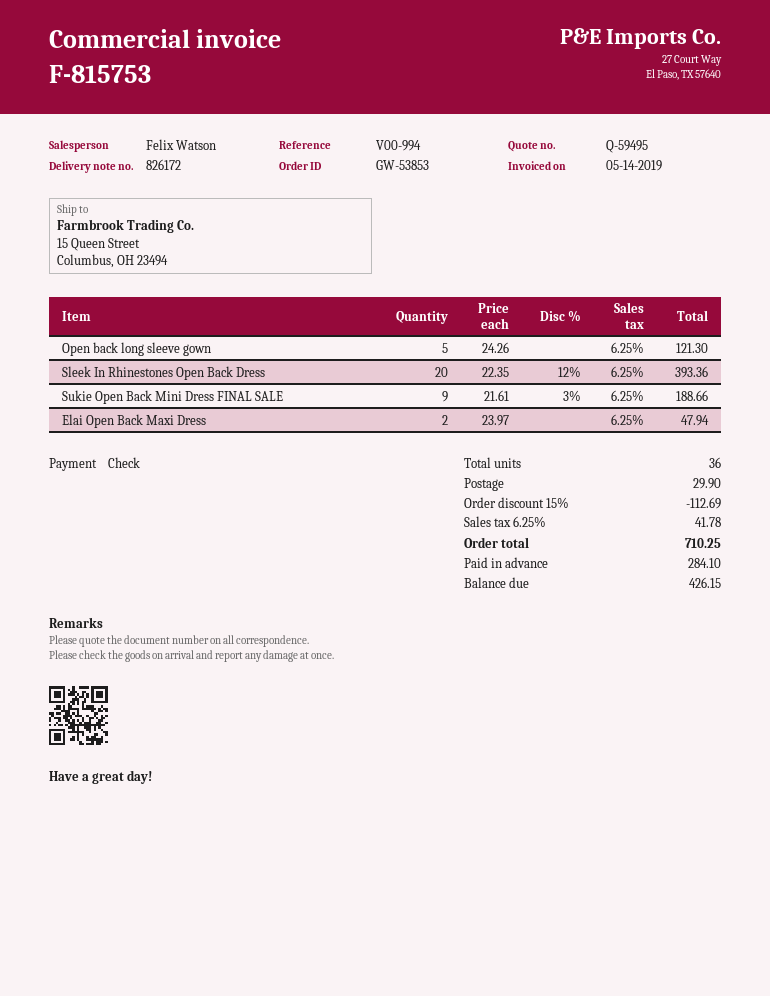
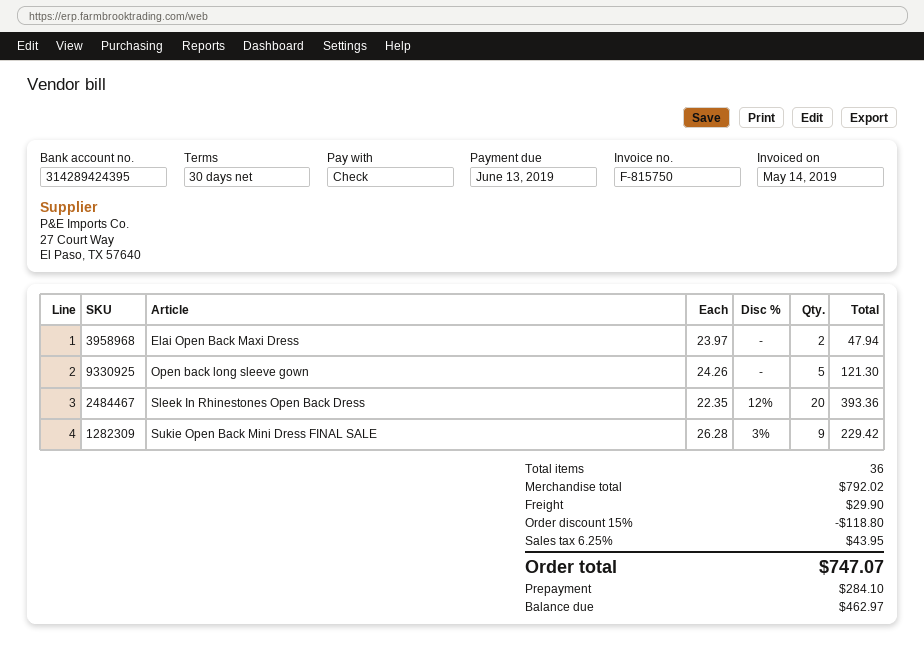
invoice number: F-815753 -> F-815750
Sukie Open Back Mini Dress FINAL SALE: 9 x 21.61 - 3% = 188.66 -> 9 x 26.28 - 3% = 229.42
discount: 15% = 112.69 -> 15% = 118.80
tax: 6.25% = 41.78 -> 6.25% = 43.95
total: 710.25 -> 747.07
balance: 426.15 -> 462.97

